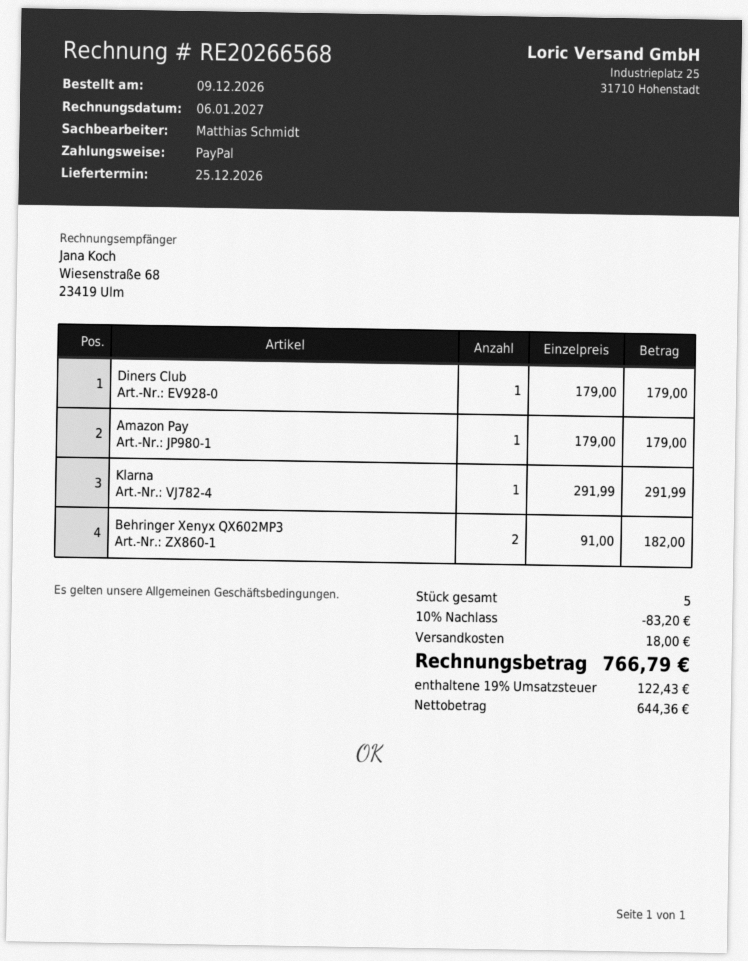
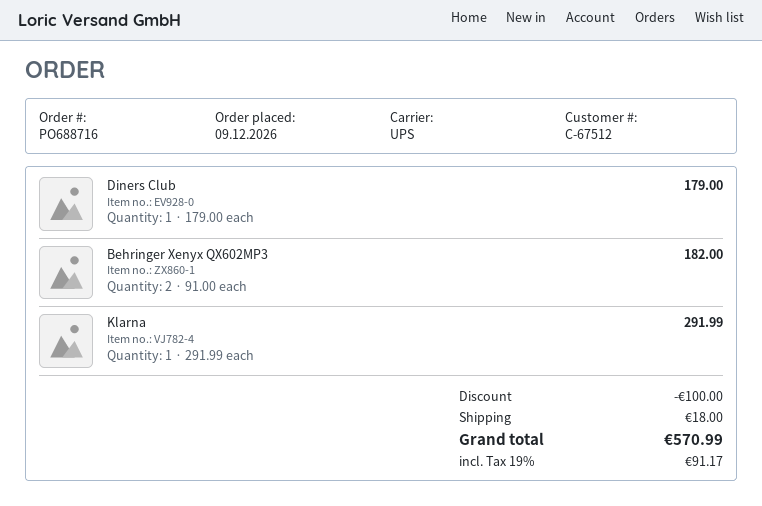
Amazon Pay: 1 x 179.00 = 179.00 -> none
discount: 83.20 -> 100.00
tax: 19% = 122.43 -> 19% = 91.17
total: 766.79 -> 570.99

